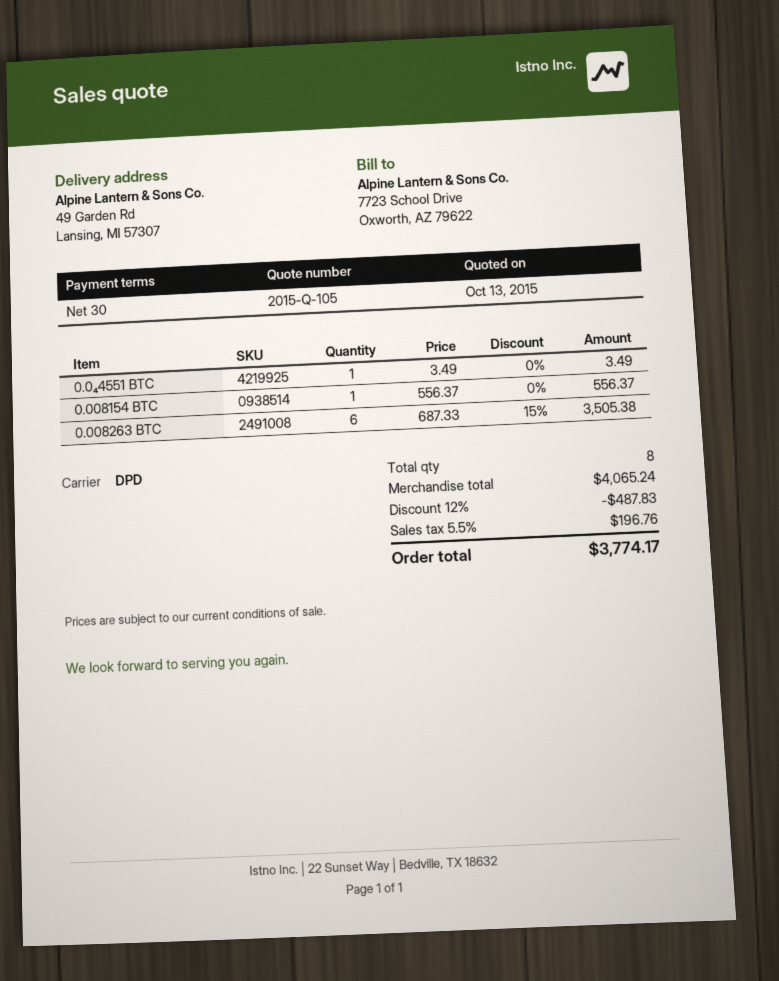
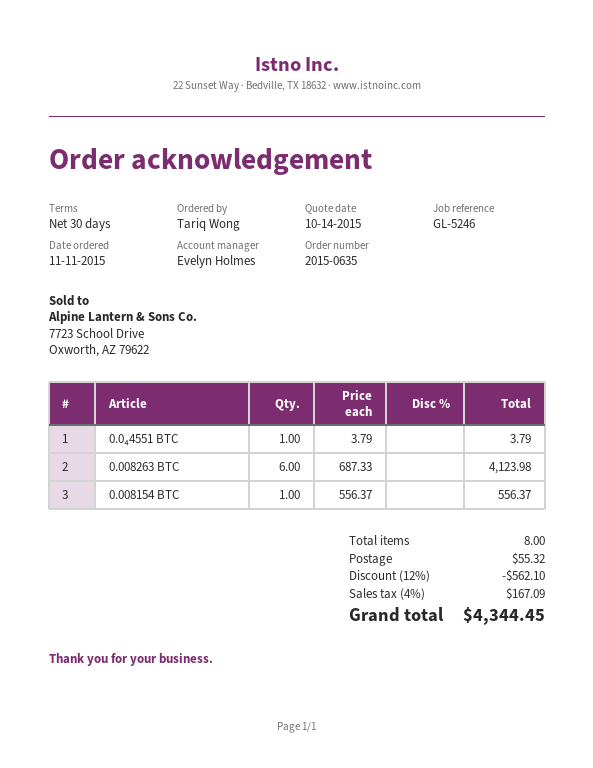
quote date: 2015-10-13 -> 2015-10-14
0.0₄4551 BTC: 1 x 3.49 = 3.49 -> 1 x 3.79 = 3.79
0.008263 BTC: 6 x 687.33 - 15% = 3505.38 -> 6 x 687.33 = 4123.98
discount: 12% = 487.83 -> 12% = 562.10
shipping: none -> 55.32
tax: 5.5% = 196.76 -> 4% = 167.09
total: 3774.17 -> 4344.45

